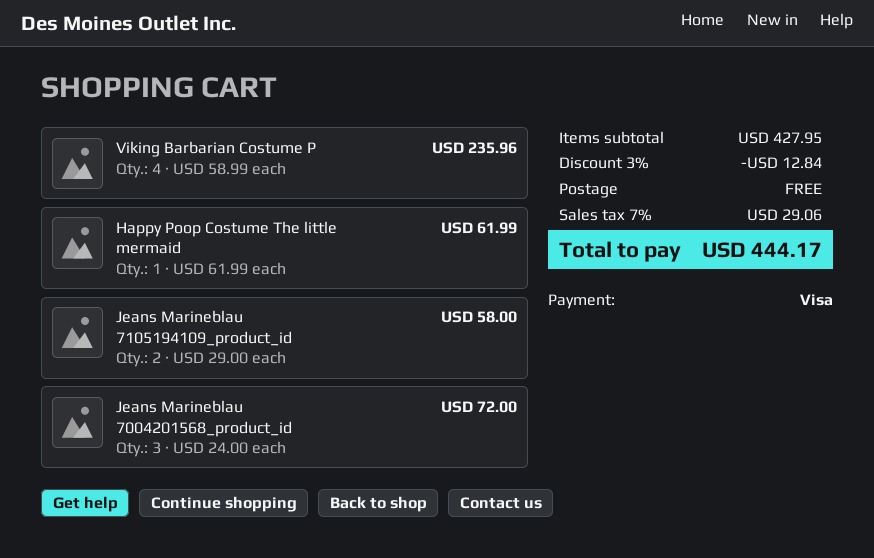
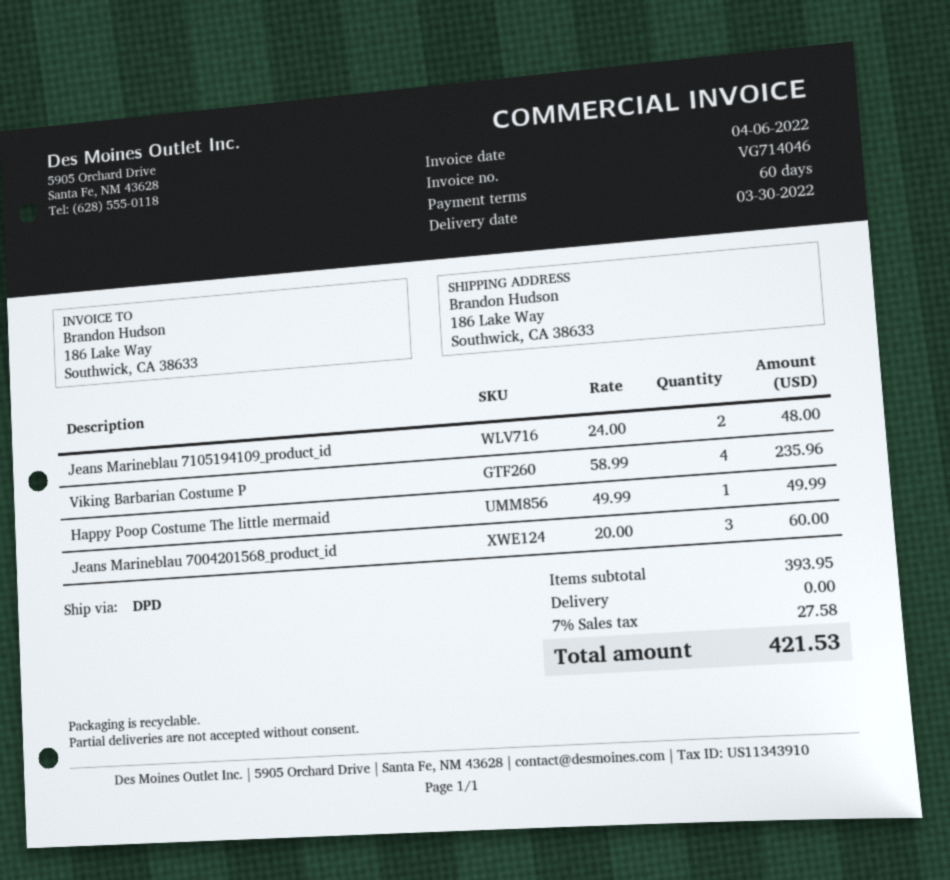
Happy Poop Costume The little mermaid: 1 x 61.99 = 61.99 -> 1 x 49.99 = 49.99
Jeans Marineblau 7105194109_product_id: 2 x 29.00 = 58.00 -> 2 x 24.00 = 48.00
Jeans Marineblau 7004201568_product_id: 3 x 24.00 = 72.00 -> 3 x 20.00 = 60.00
subtotal: 427.95 -> 393.95
discount: 3% = 12.84 -> none
tax: 7% = 29.06 -> 7% = 27.58
total: 444.17 -> 421.53

